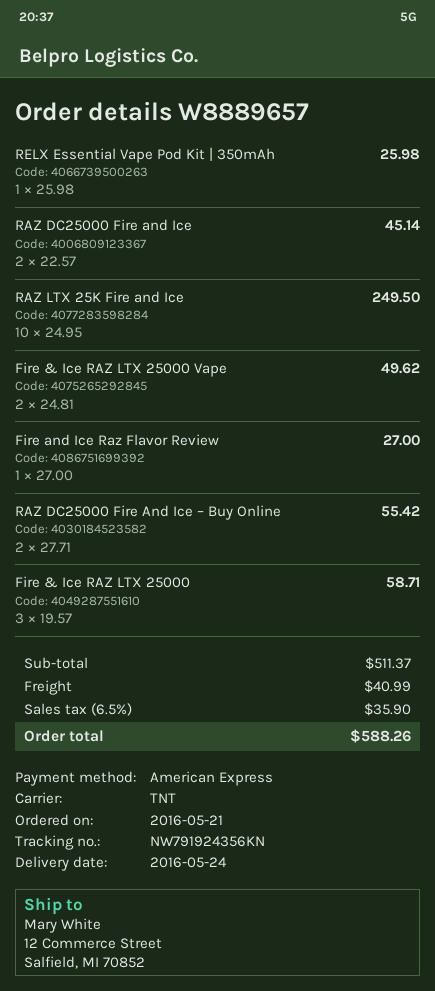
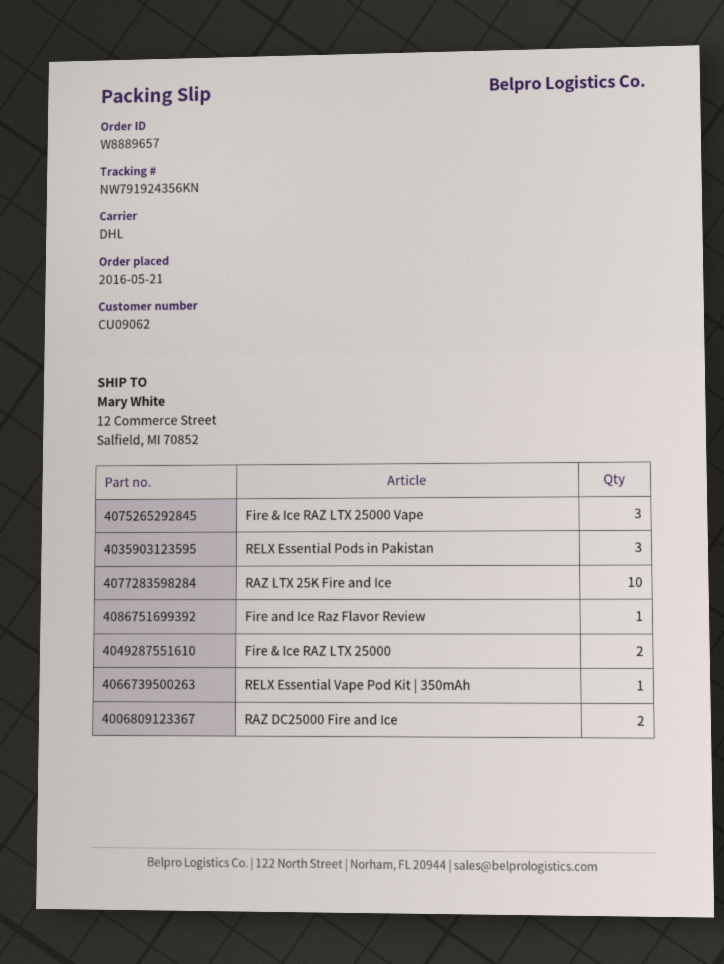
shipping method: TNT -> DHL
Fire & Ice RAZ LTX 25000 Vape: 2 -> 3
RAZ DC25000 Fire And Ice – Buy Online: 2 -> none
Fire & Ice RAZ LTX 25000: 3 -> 2
RELX Essential Pods in Pakistan: none -> 3

